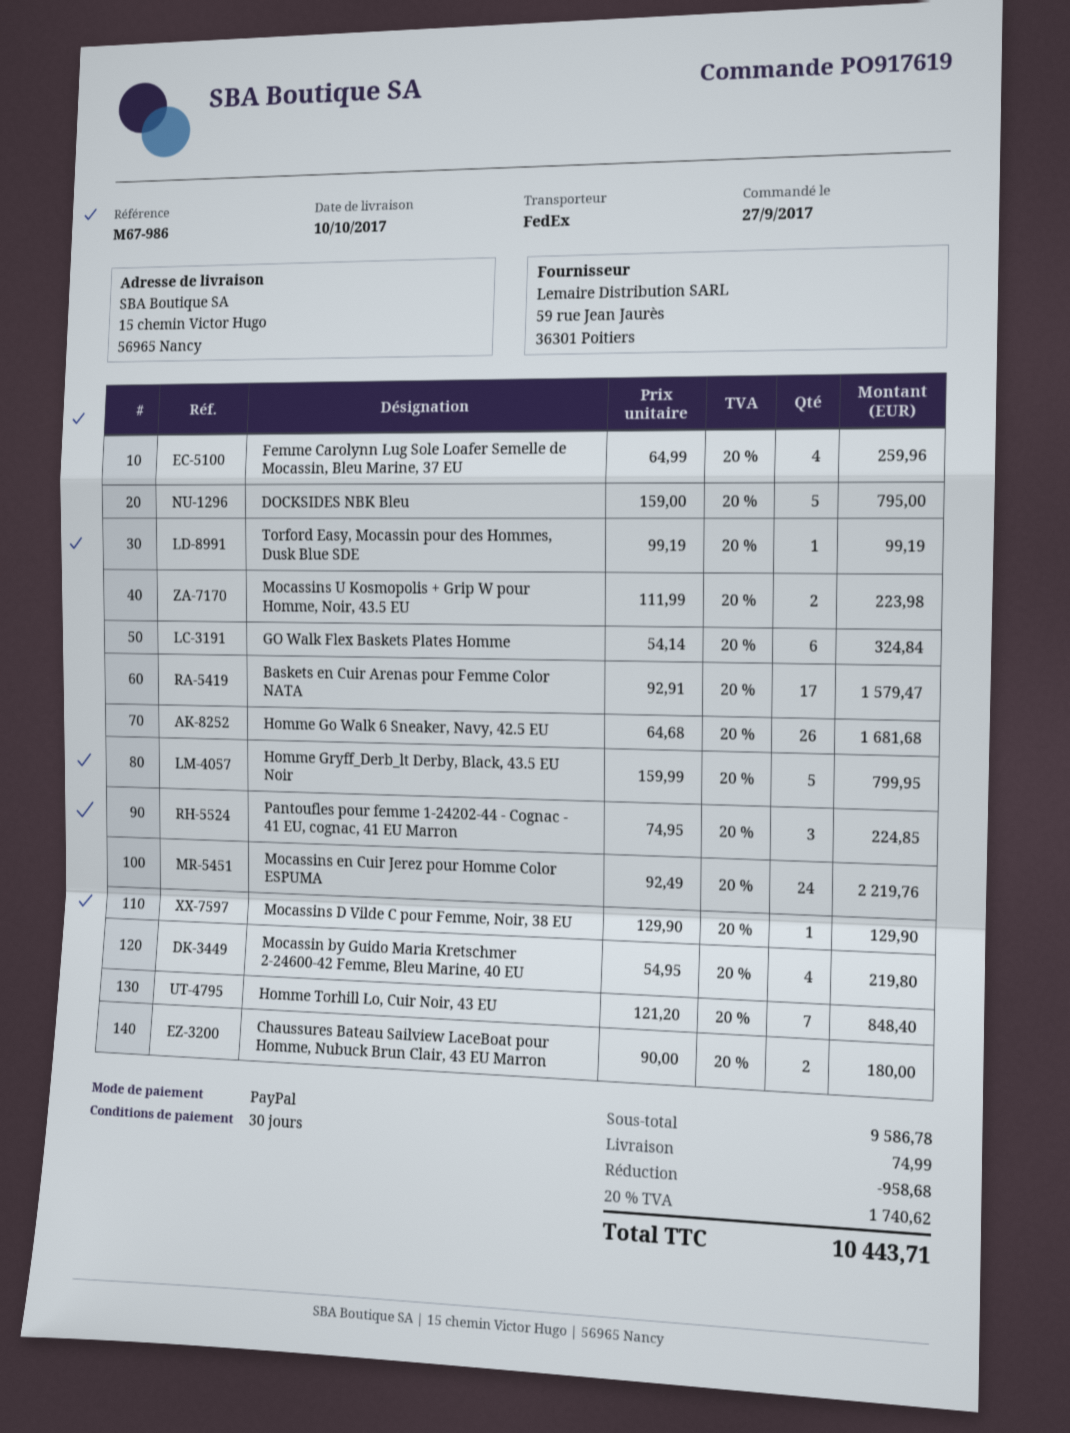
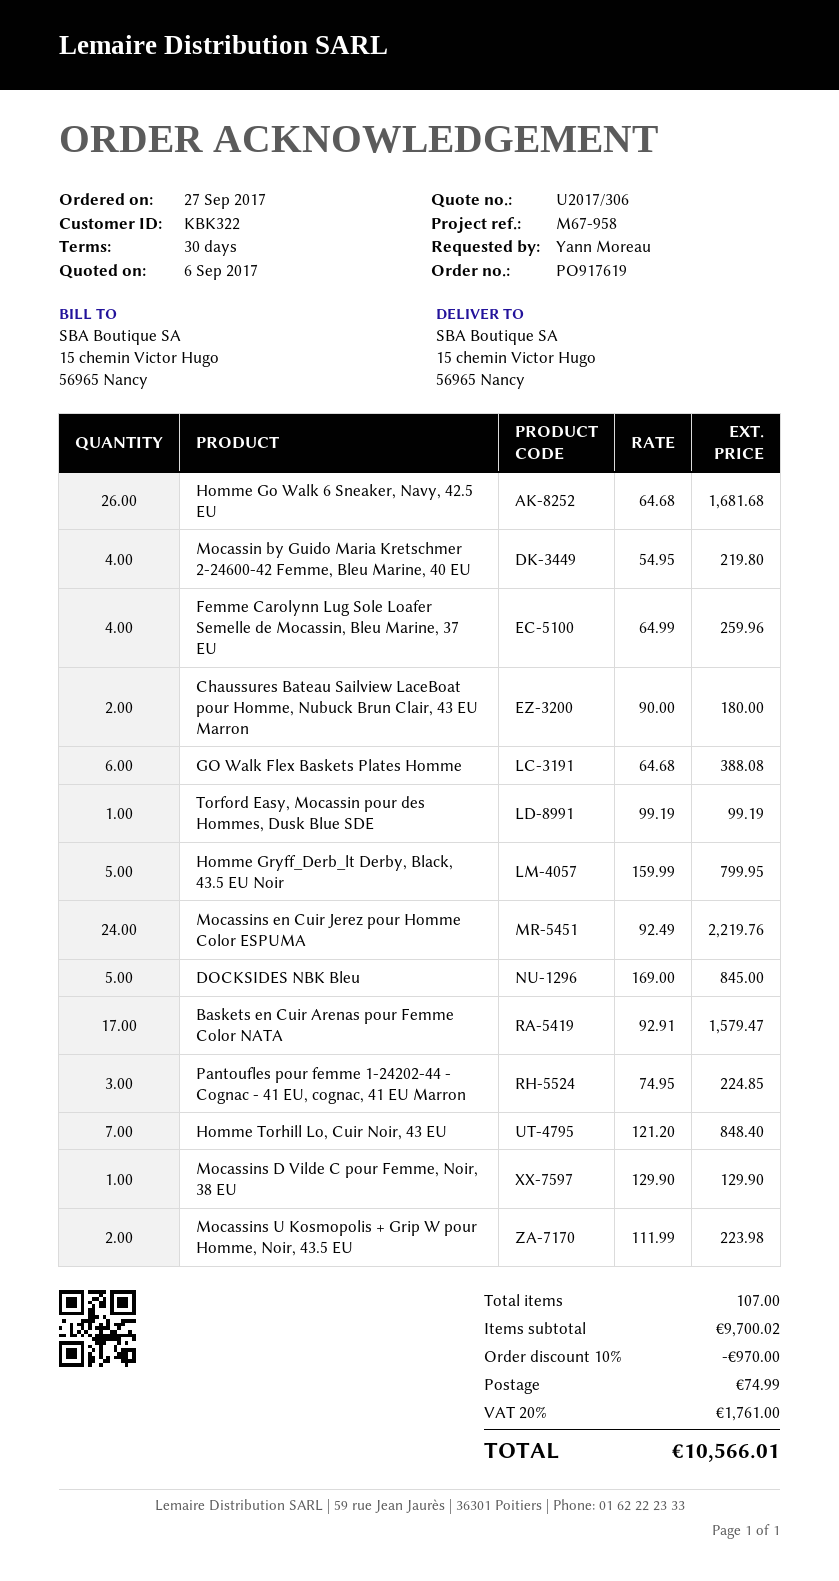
reference: M67-986 -> M67-958
DOCKSIDES NBK Bleu: 5 x 159.00 = 795.00 -> 5 x 169.00 = 845.00
GO Walk Flex Baskets Plates Homme: 6 x 54.14 = 324.84 -> 6 x 64.68 = 388.08
subtotal: 9586.78 -> 9700.02
discount: 958.68 -> 970.00
tax: 20% = 1740.62 -> 20% = 1761.00
total: 10443.71 -> 10566.01

